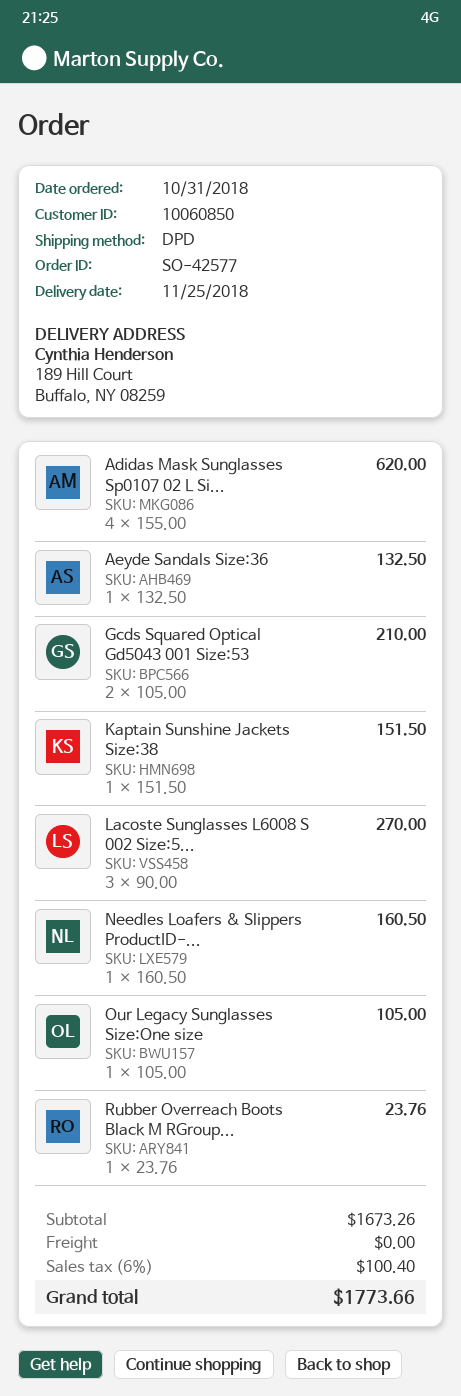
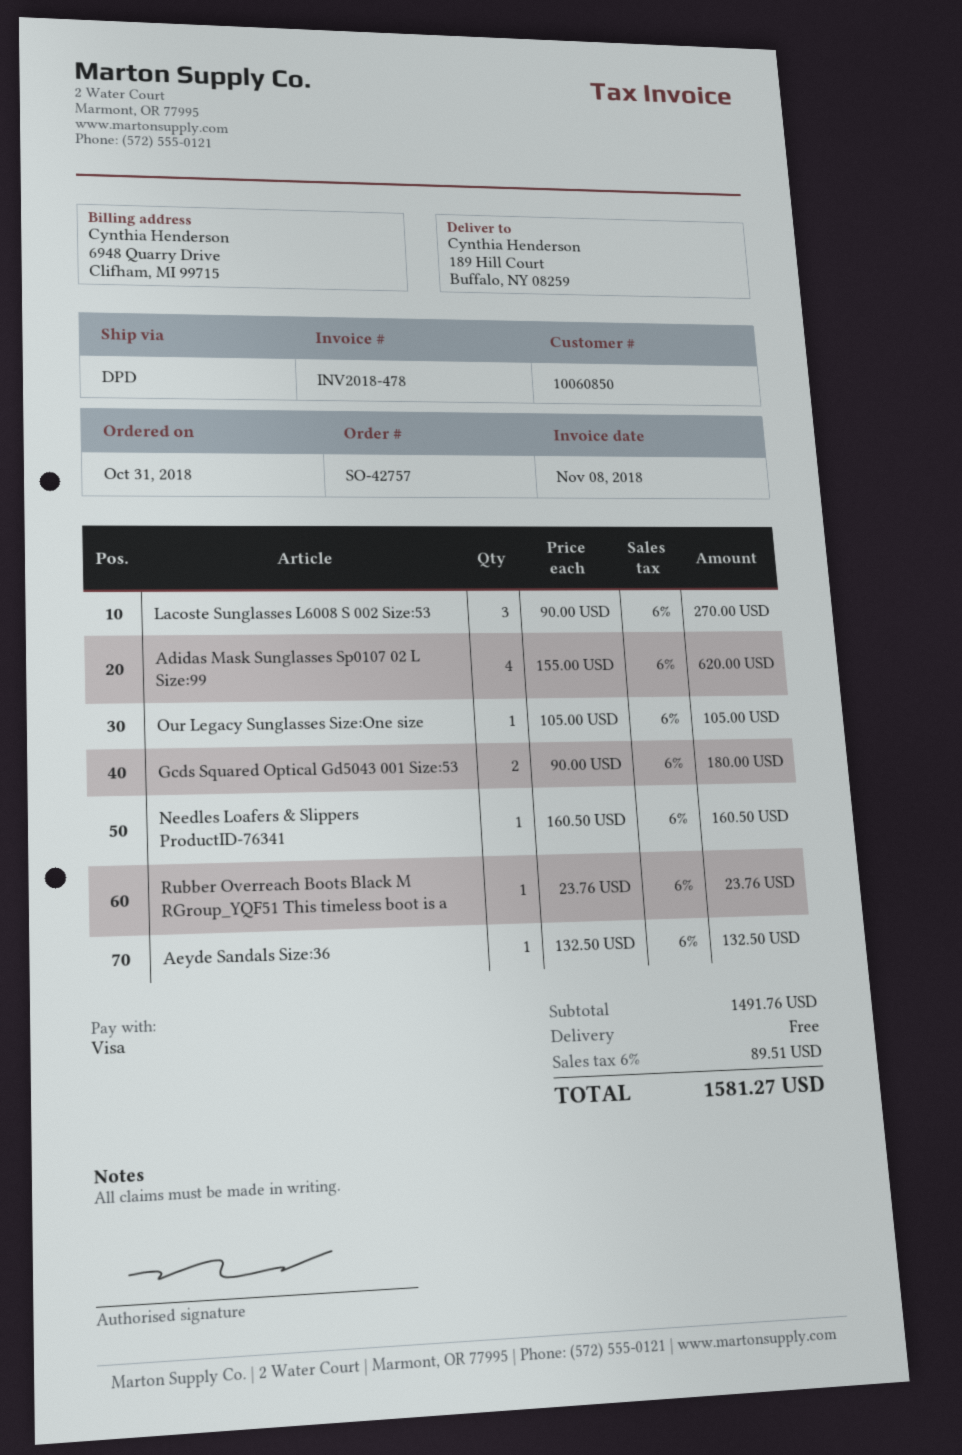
order number: SO-42577 -> SO-42757
Gcds Squared Optical Gd5043 001 Size:53: 2 x 105.00 = 210.00 -> 2 x 90.00 = 180.00
Kaptain Sunshine Jackets Size:38: 1 x 151.50 = 151.50 -> none
subtotal: 1673.26 -> 1491.76
tax: 6% = 100.40 -> 6% = 89.51
total: 1773.66 -> 1581.27

